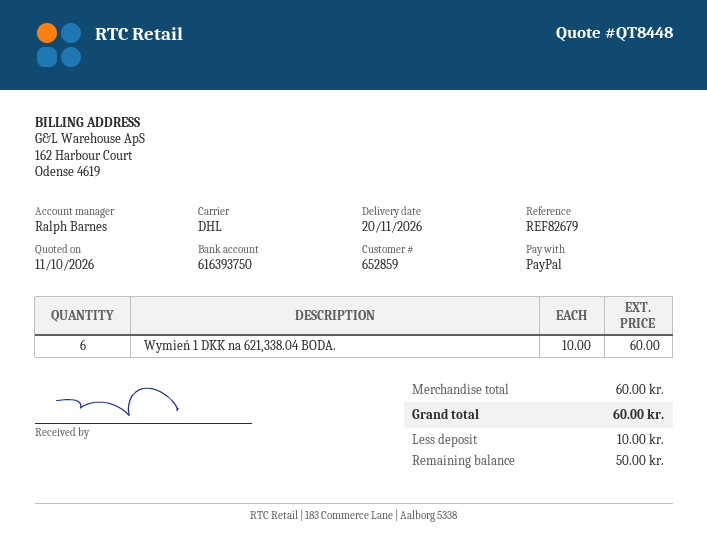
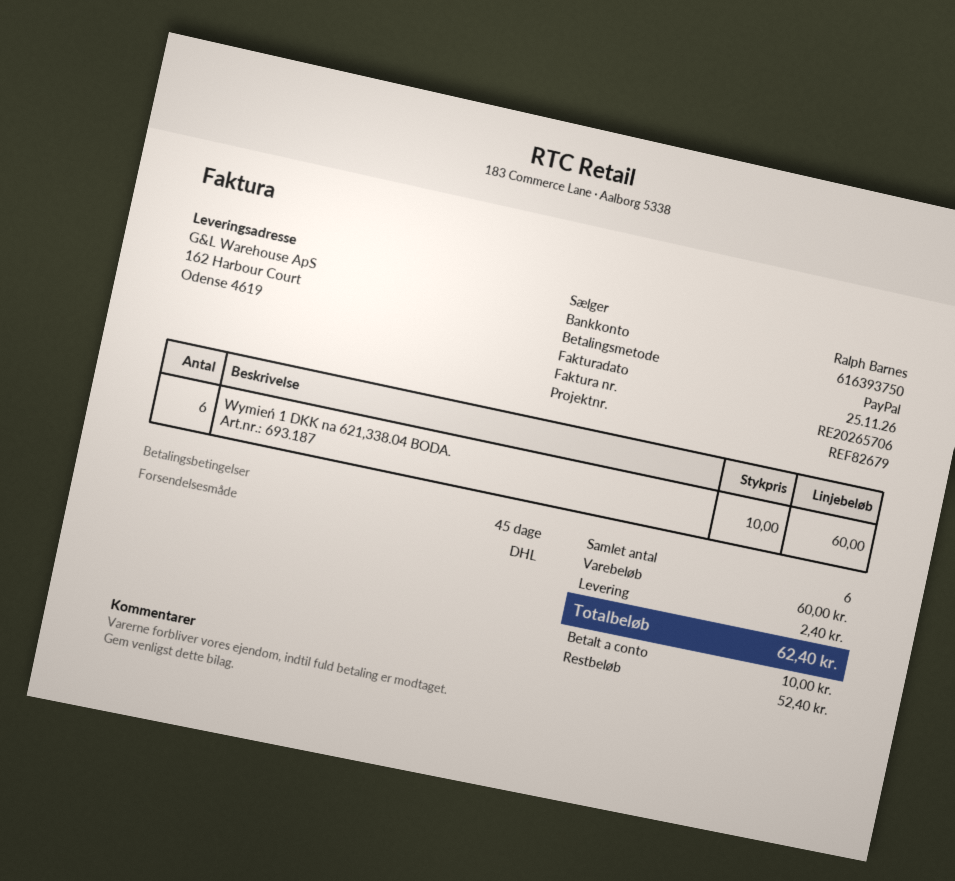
shipping: none -> 2.40
total: 60.00 -> 62.40
balance: 50.00 -> 52.40

